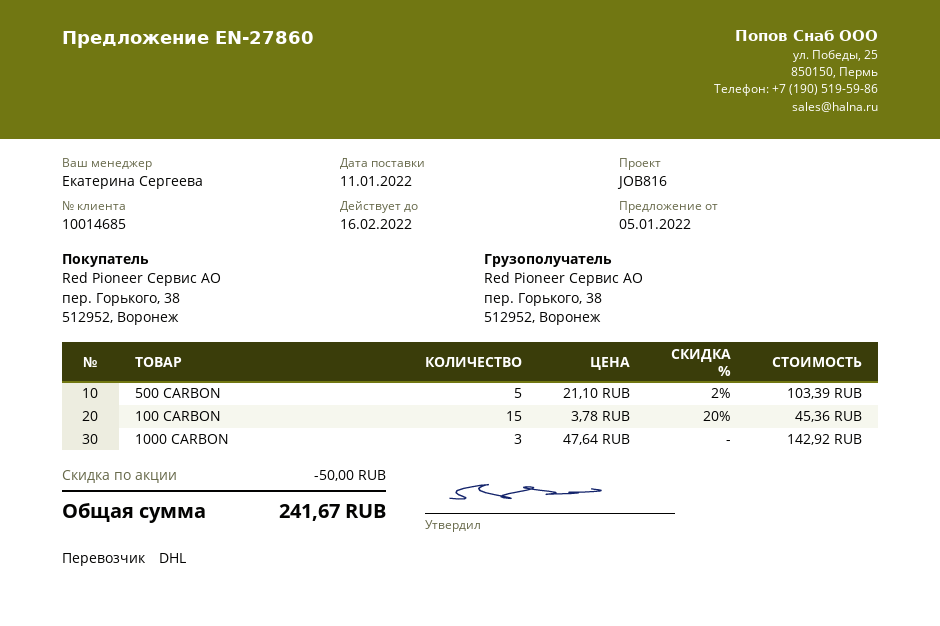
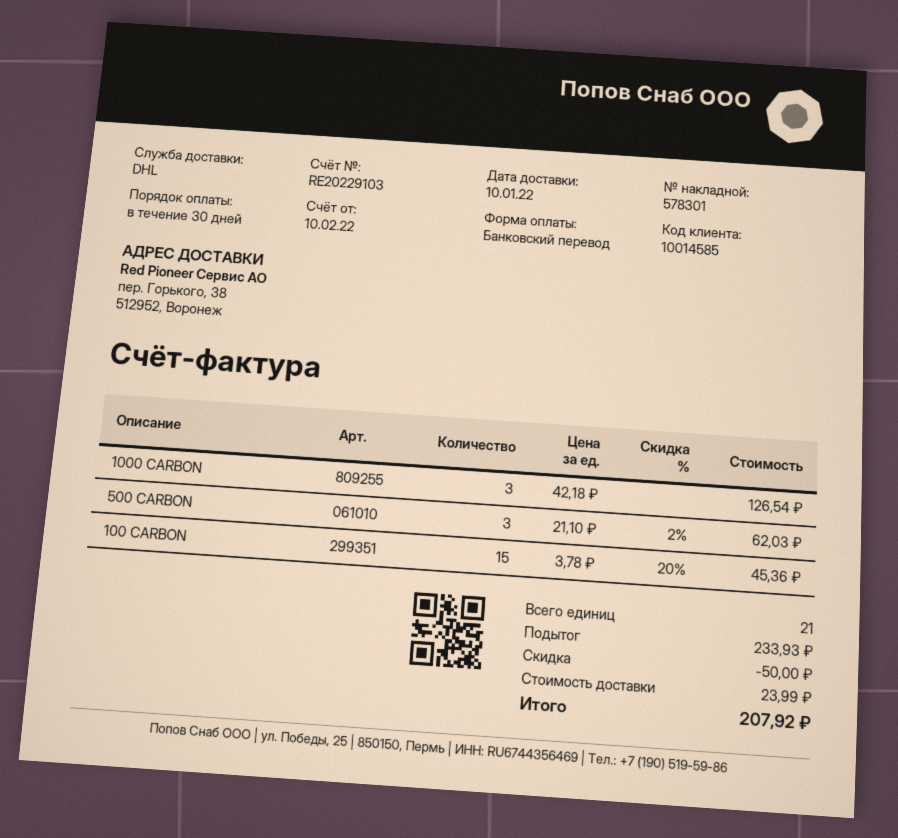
delivery date: 2022-01-11 -> 2022-01-10
customer number: 10014685 -> 10014585
500 CARBON: 5 x 21.10 - 2% = 103.39 -> 3 x 21.10 - 2% = 62.03
1000 CARBON: 3 x 47.64 = 142.92 -> 3 x 42.18 = 126.54
shipping: none -> 23.99
total: 241.67 -> 207.92

